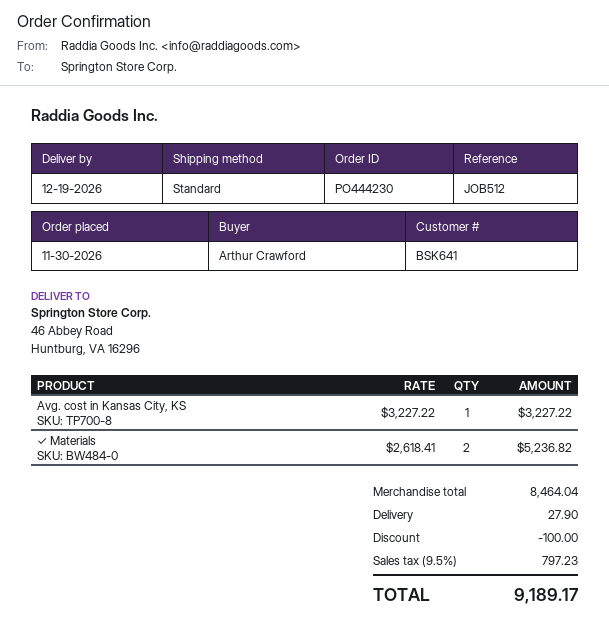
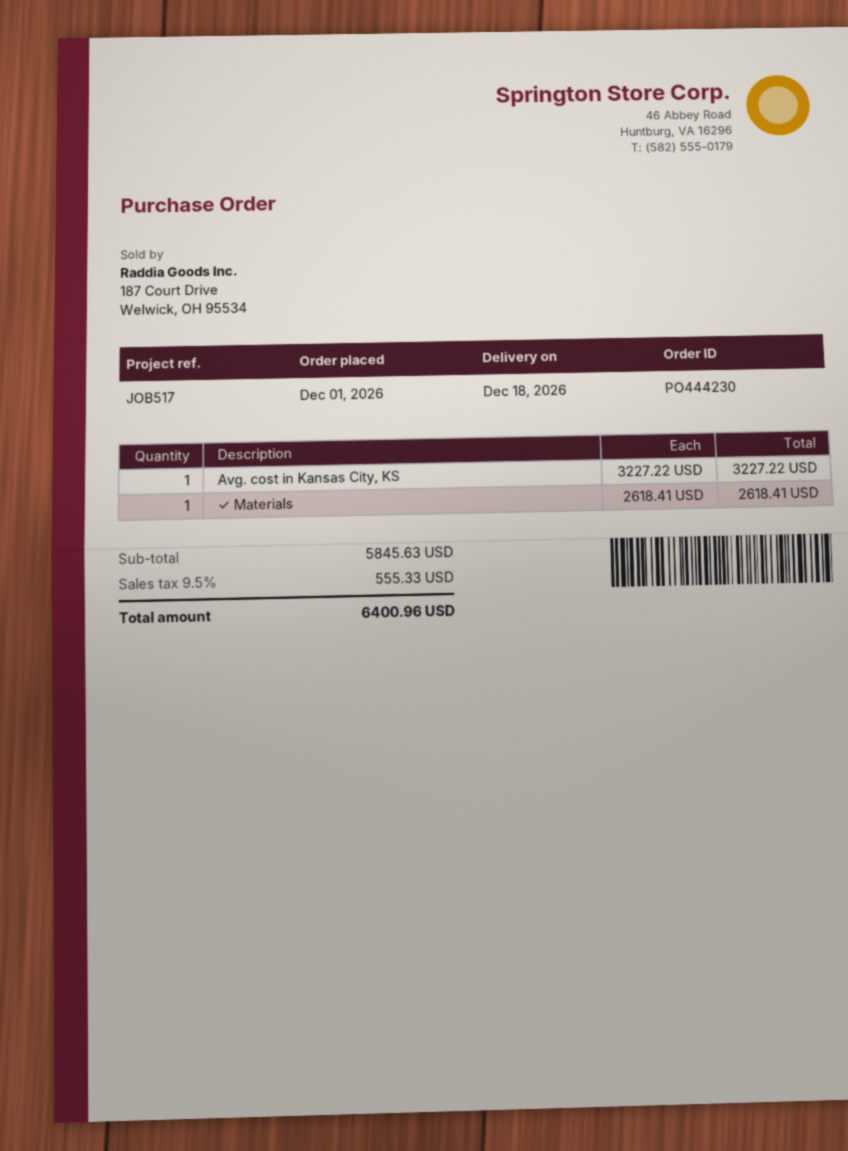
order date: 2026-11-30 -> 2026-12-01
delivery date: 2026-12-19 -> 2026-12-18
reference: JOB512 -> JOB517
✓ Materials: 2 x 2618.41 = 5236.82 -> 1 x 2618.41 = 2618.41
subtotal: 8464.04 -> 5845.63
discount: 100.00 -> none
shipping: 27.90 -> none
tax: 9.5% = 797.23 -> 9.5% = 555.33
total: 9189.17 -> 6400.96

